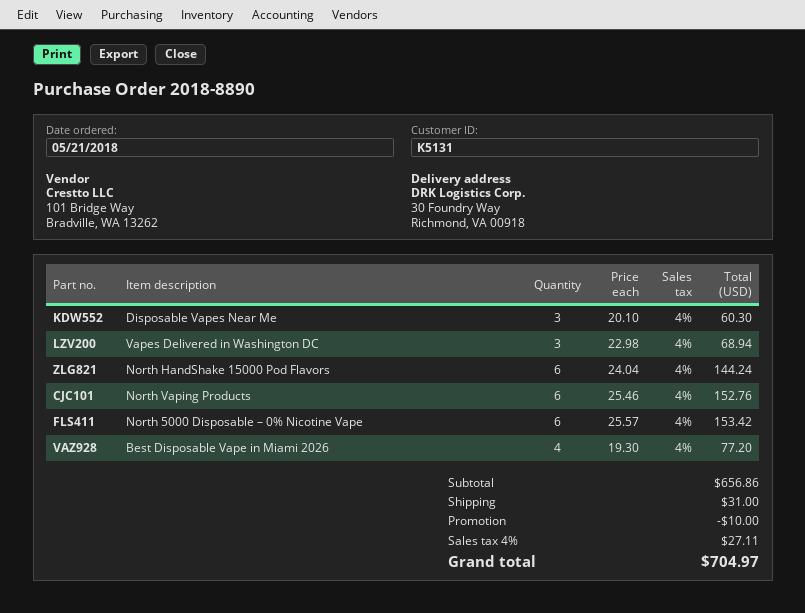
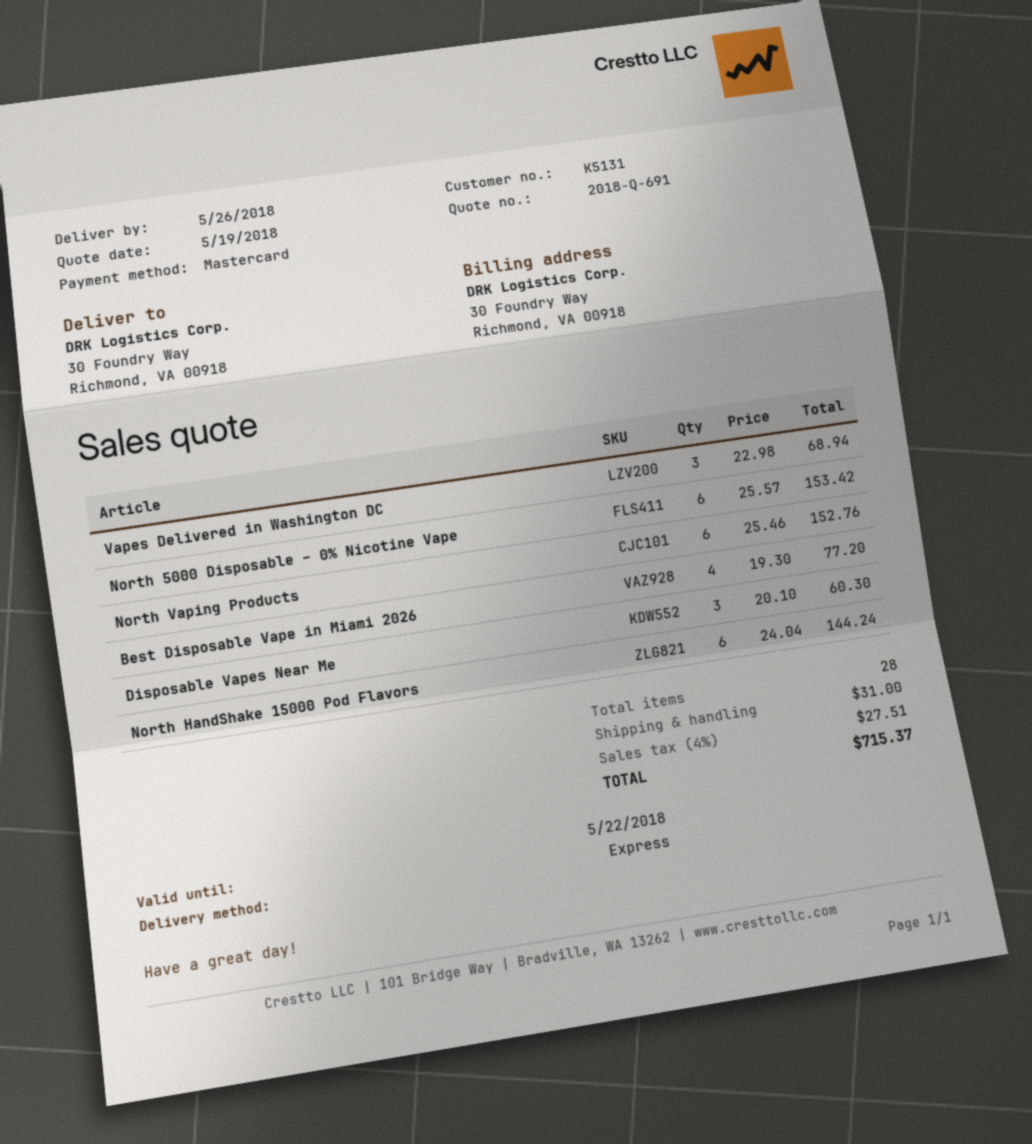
discount: 10.00 -> none
tax: 4% = 27.11 -> 4% = 27.51
total: 704.97 -> 715.37

